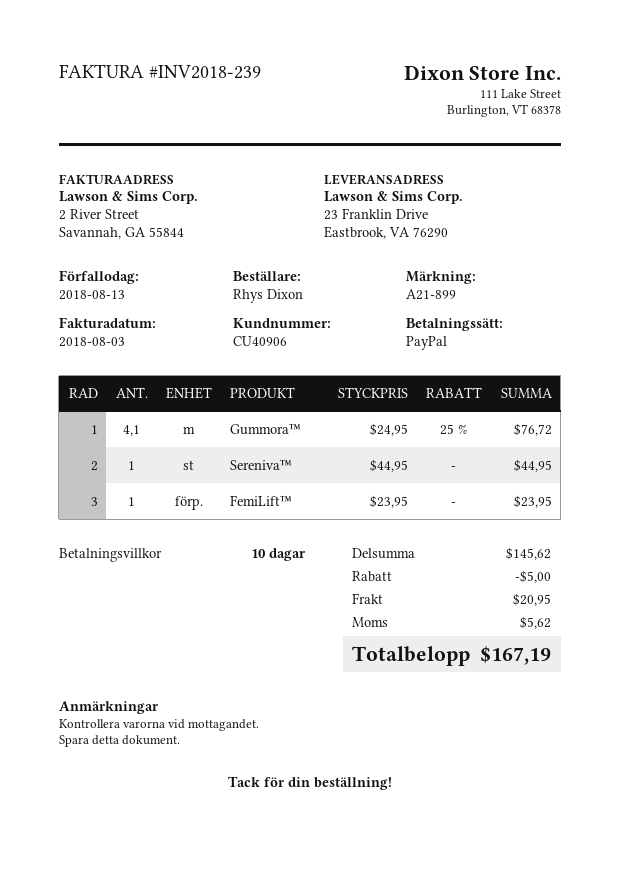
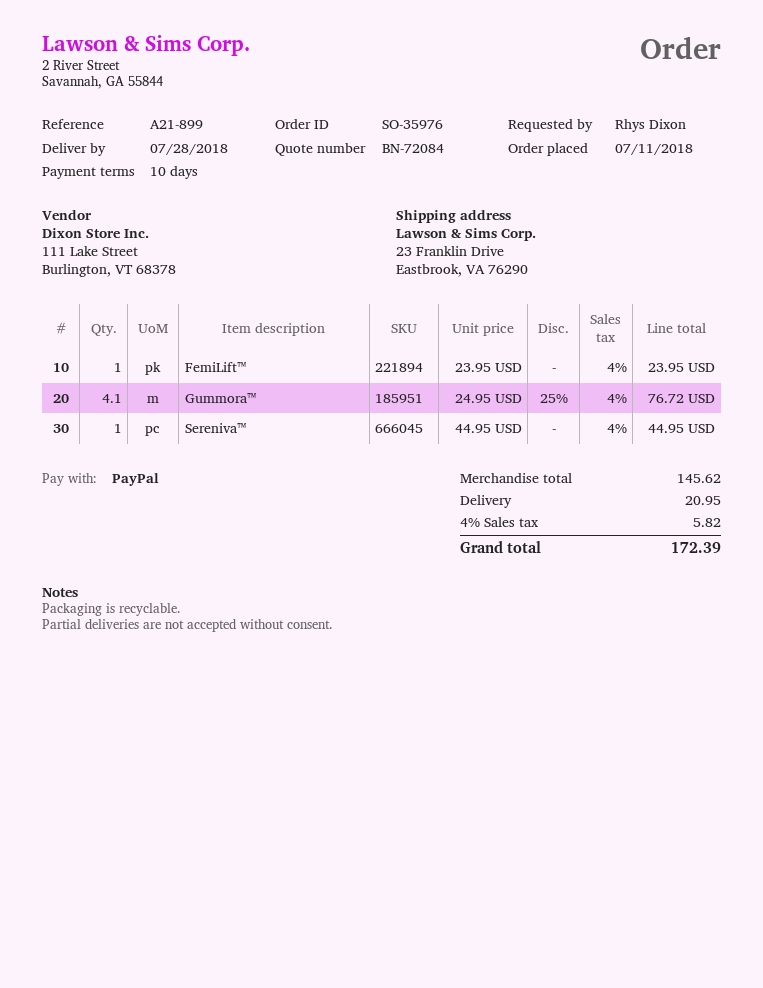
discount: 5.00 -> none
tax: 5.62 -> 5.82
total: 167.19 -> 172.39

